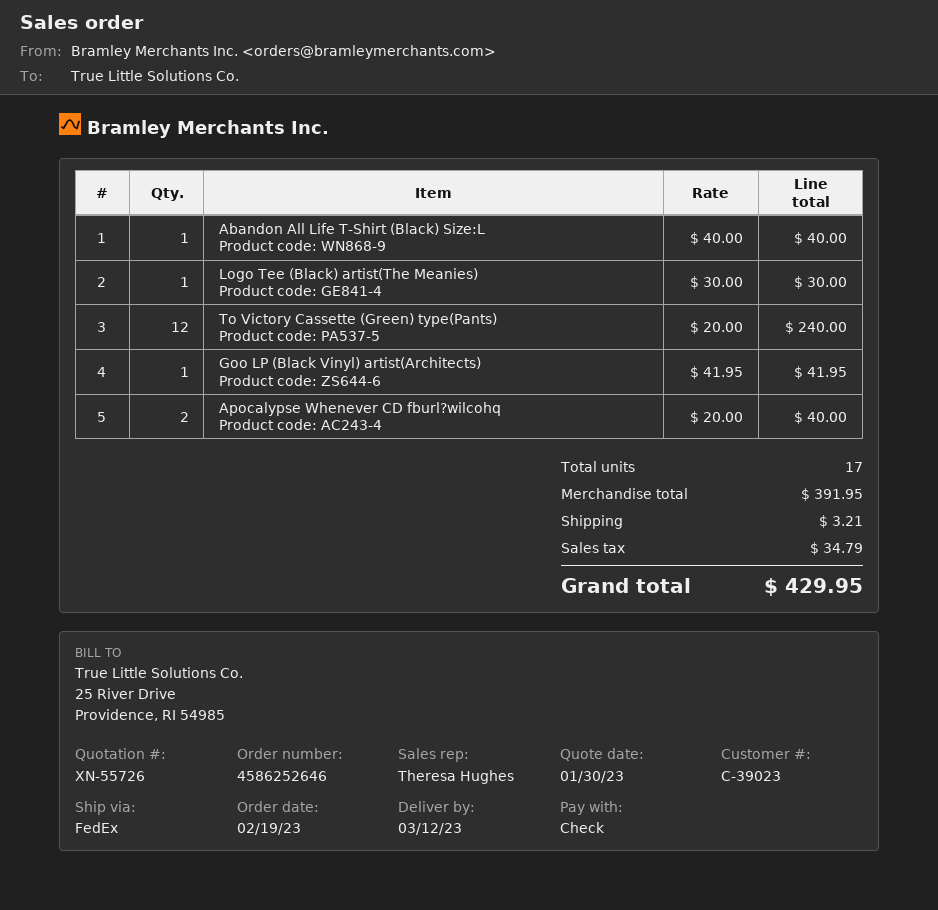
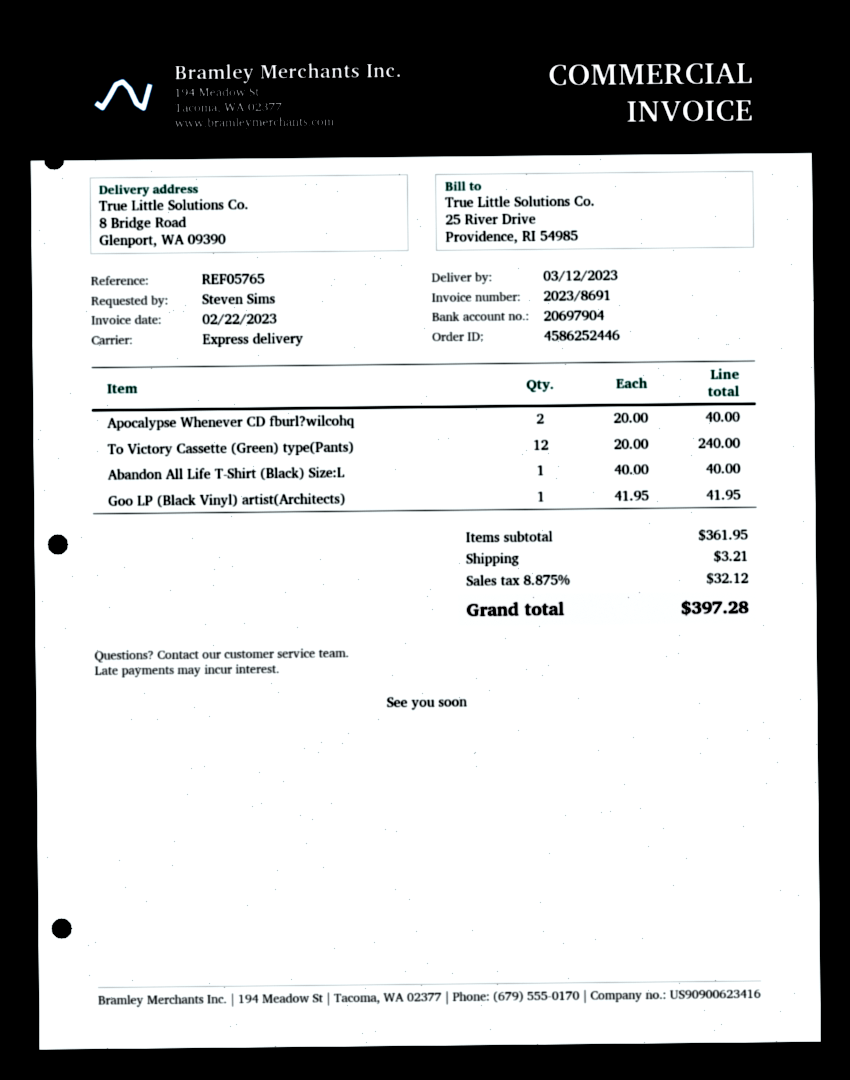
order number: 4586252646 -> 4586252446
shipping method: FedEx -> express
Logo Tee (Black) artist(The Meanies): 1 x 30.00 = 30.00 -> none
subtotal: 391.95 -> 361.95
tax: 34.79 -> 32.12
total: 429.95 -> 397.28

